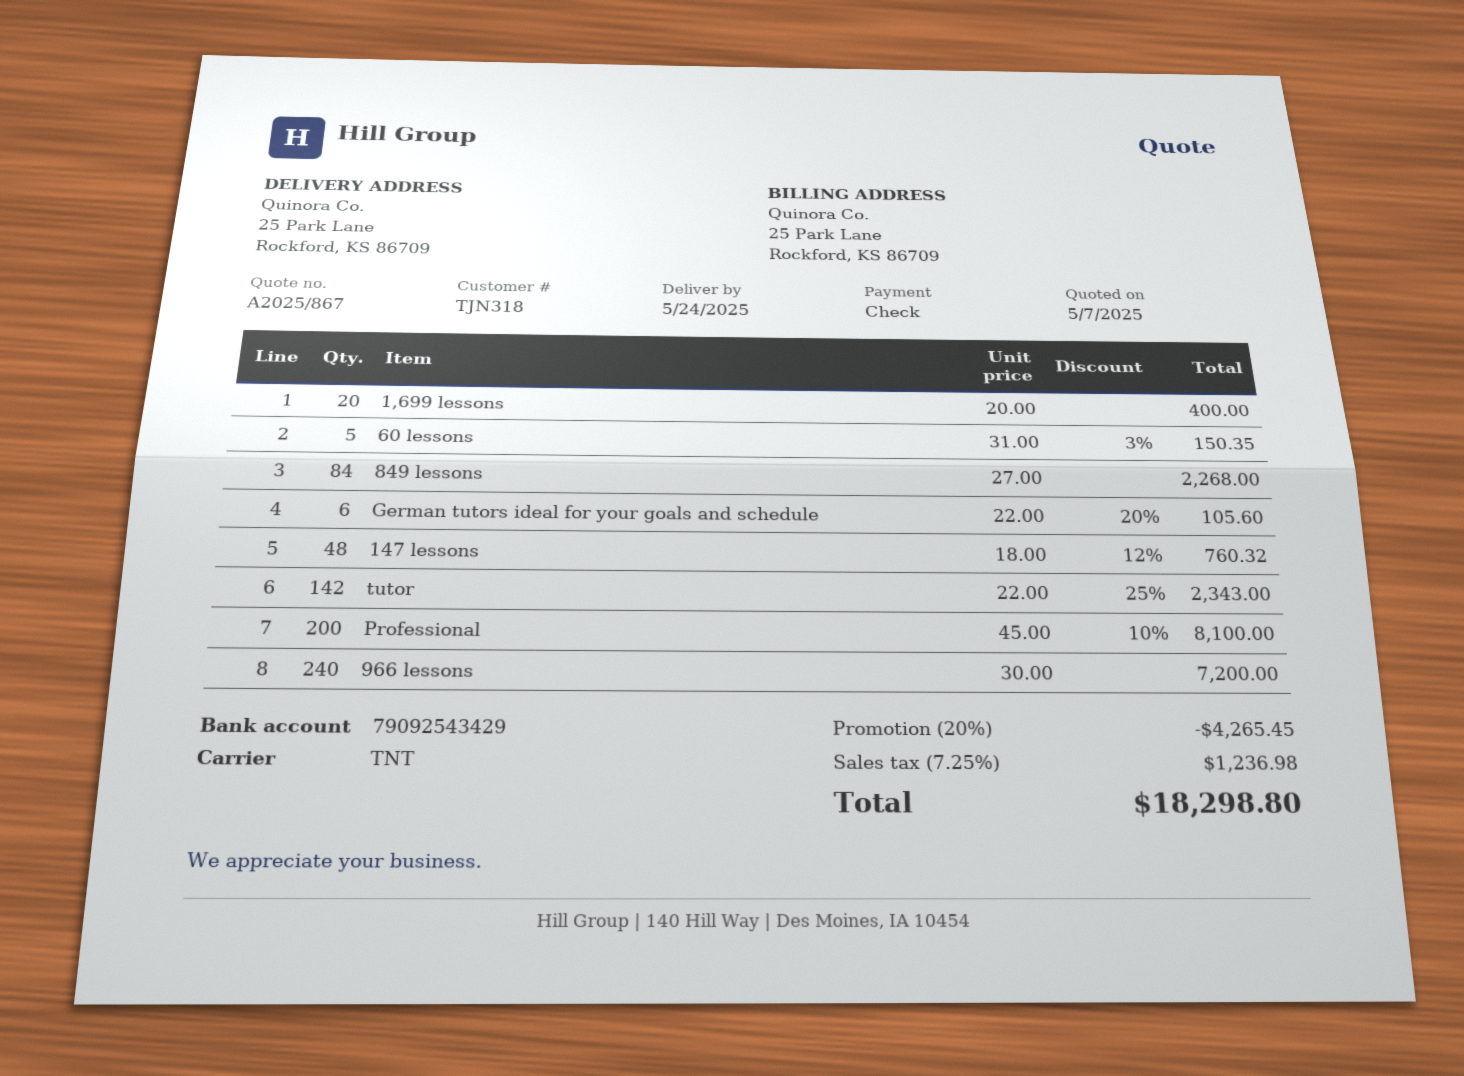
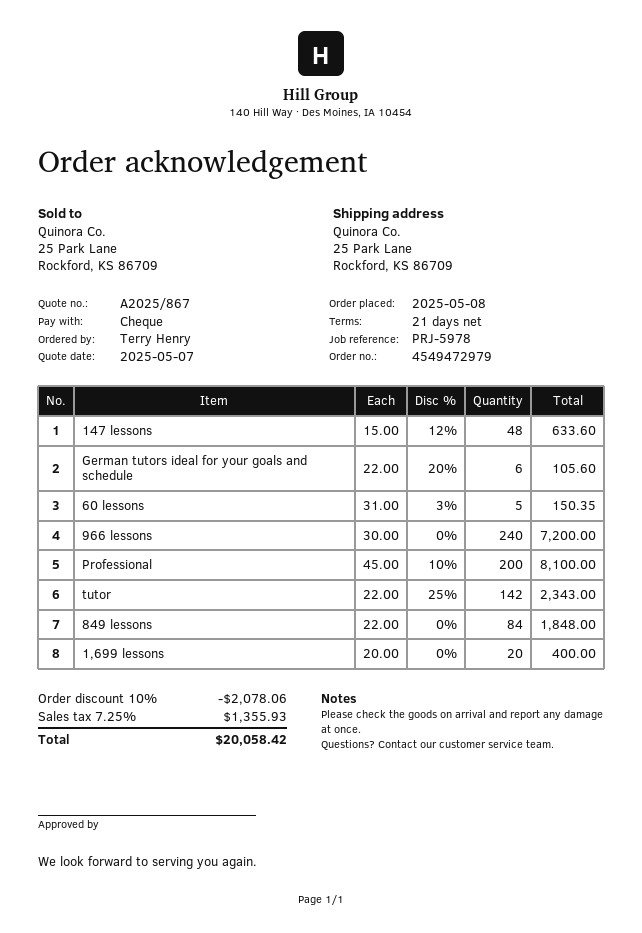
849 lessons: 84 x 27.00 = 2268.00 -> 84 x 22.00 = 1848.00
147 lessons: 48 x 18.00 - 12% = 760.32 -> 48 x 15.00 - 12% = 633.60
discount: 20% = 4265.45 -> 10% = 2078.06
tax: 7.25% = 1236.98 -> 7.25% = 1355.93
total: 18298.80 -> 20058.42

